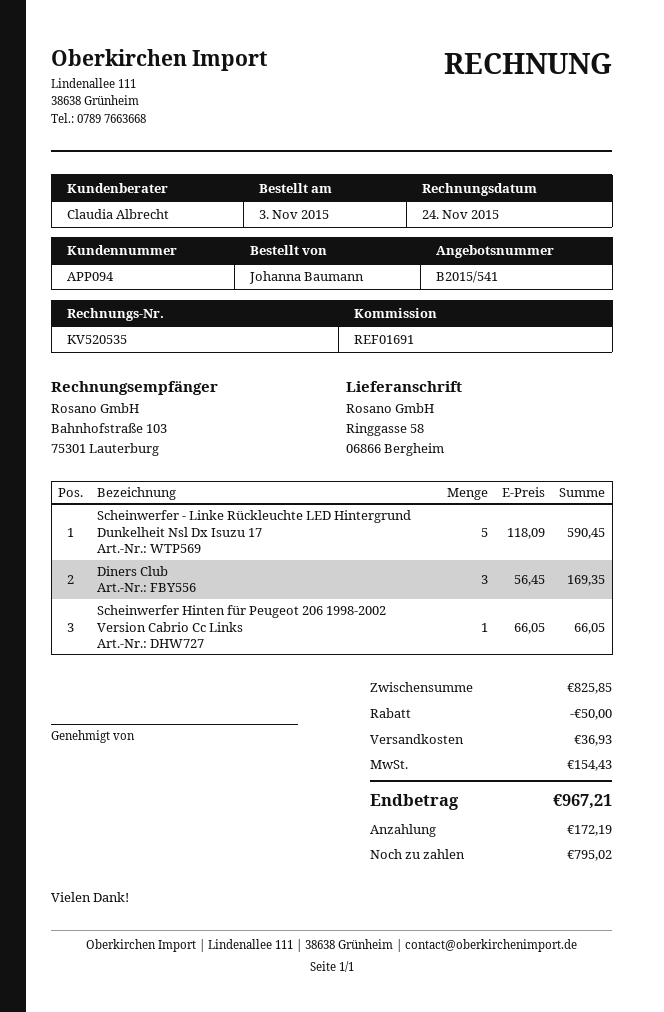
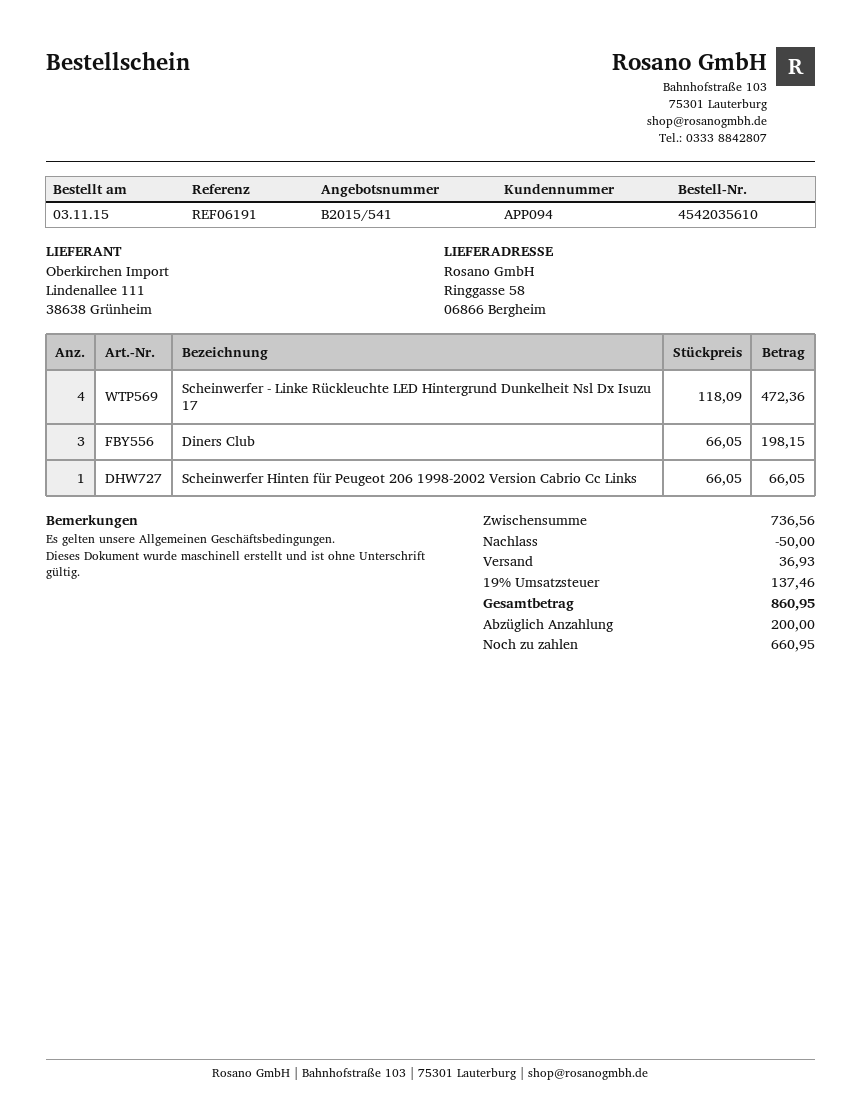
reference: REF01691 -> REF06191
Scheinwerfer - Linke Rückleuchte LED Hintergrund Dunkelheit Nsl Dx Isuzu 17: 5 x 118.09 = 590.45 -> 4 x 118.09 = 472.36
Diners Club: 3 x 56.45 = 169.35 -> 3 x 66.05 = 198.15
subtotal: 825.85 -> 736.56
tax: 154.43 -> 137.46
total: 967.21 -> 860.95
deposit: 172.19 -> 200.00
balance: 795.02 -> 660.95

